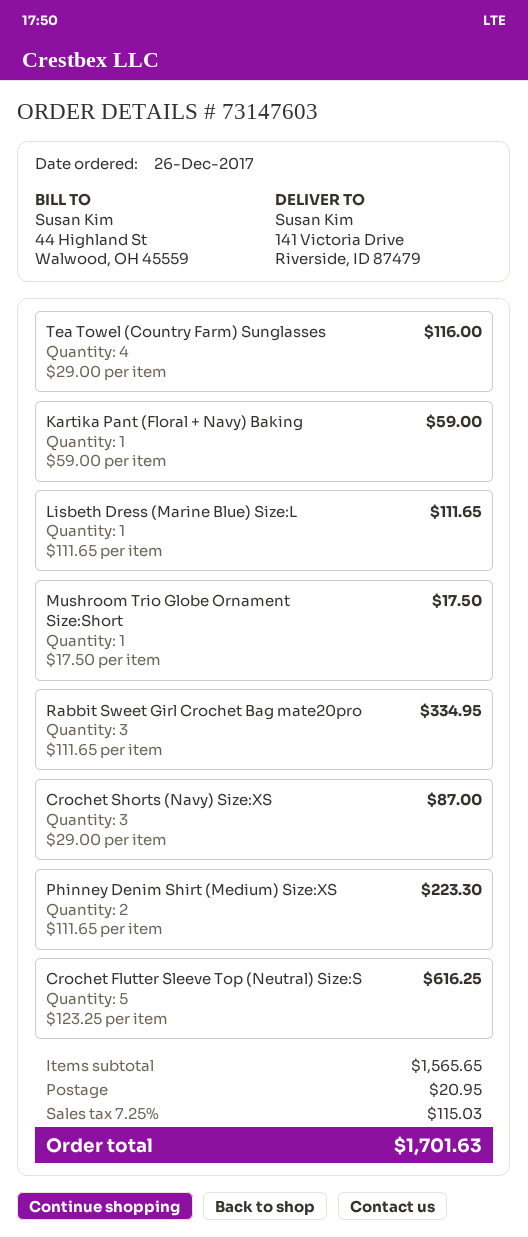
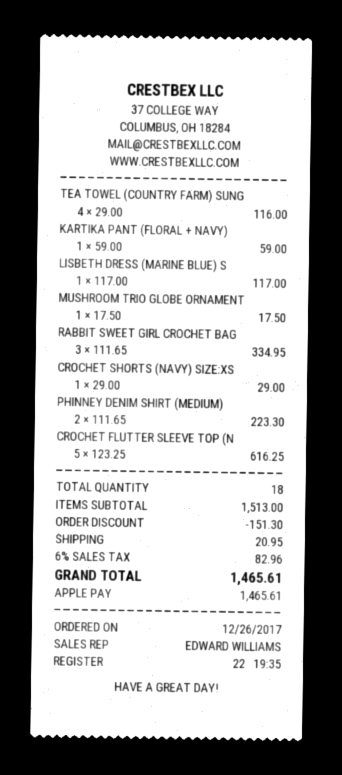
Lisbeth Dress (Marine Blue) Size:L: 1 x 111.65 = 111.65 -> 1 x 117.00 = 117.00
Crochet Shorts (Navy) Size:XS: 3 x 29.00 = 87.00 -> 1 x 29.00 = 29.00
subtotal: 1565.65 -> 1513.00
discount: none -> 151.30
tax: 7.25% = 115.03 -> 6% = 82.96
total: 1701.63 -> 1465.61

